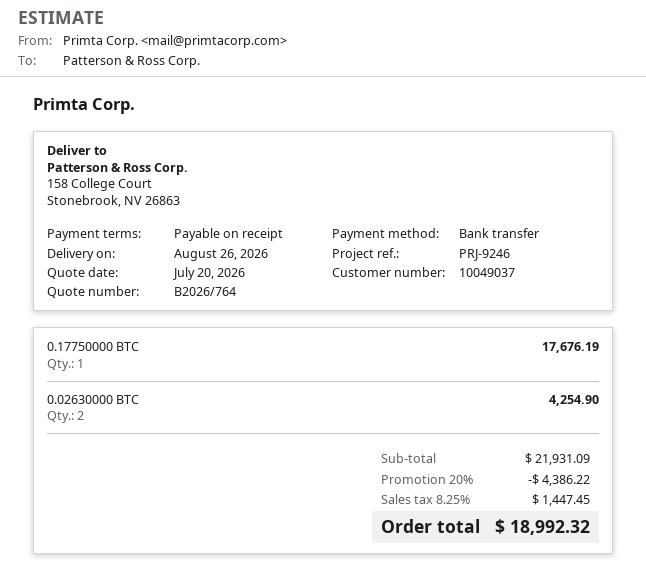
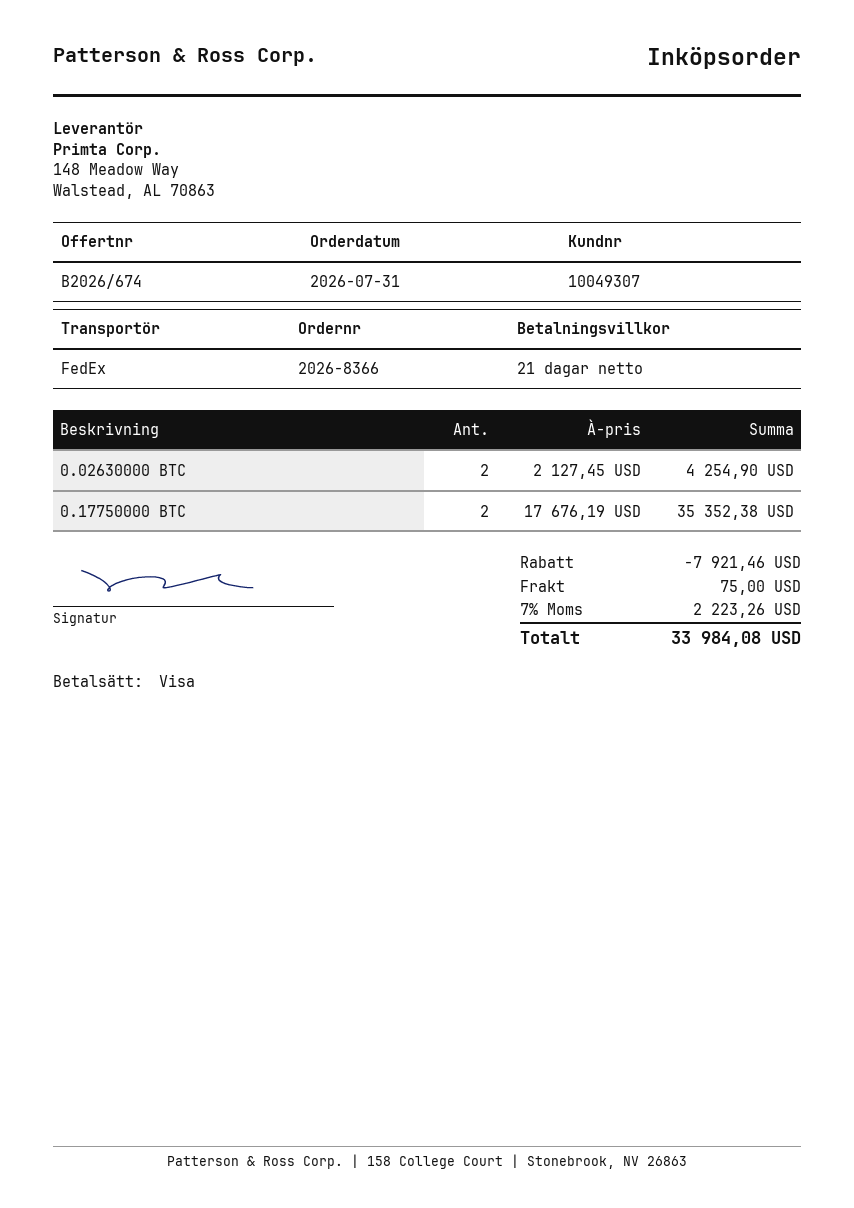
quote number: B2026/764 -> B2026/674
payment terms: on receipt -> 21 days
customer number: 10049037 -> 10049307
payment method: bank transfer -> Visa
0.17750000 BTC: 1 for 17676.19 -> 2 for 35352.38
discount: 4386.22 -> 7921.46
shipping: none -> 75.00
tax: 8.25% = 1447.45 -> 7% = 2223.26
total: 18992.32 -> 33984.08

